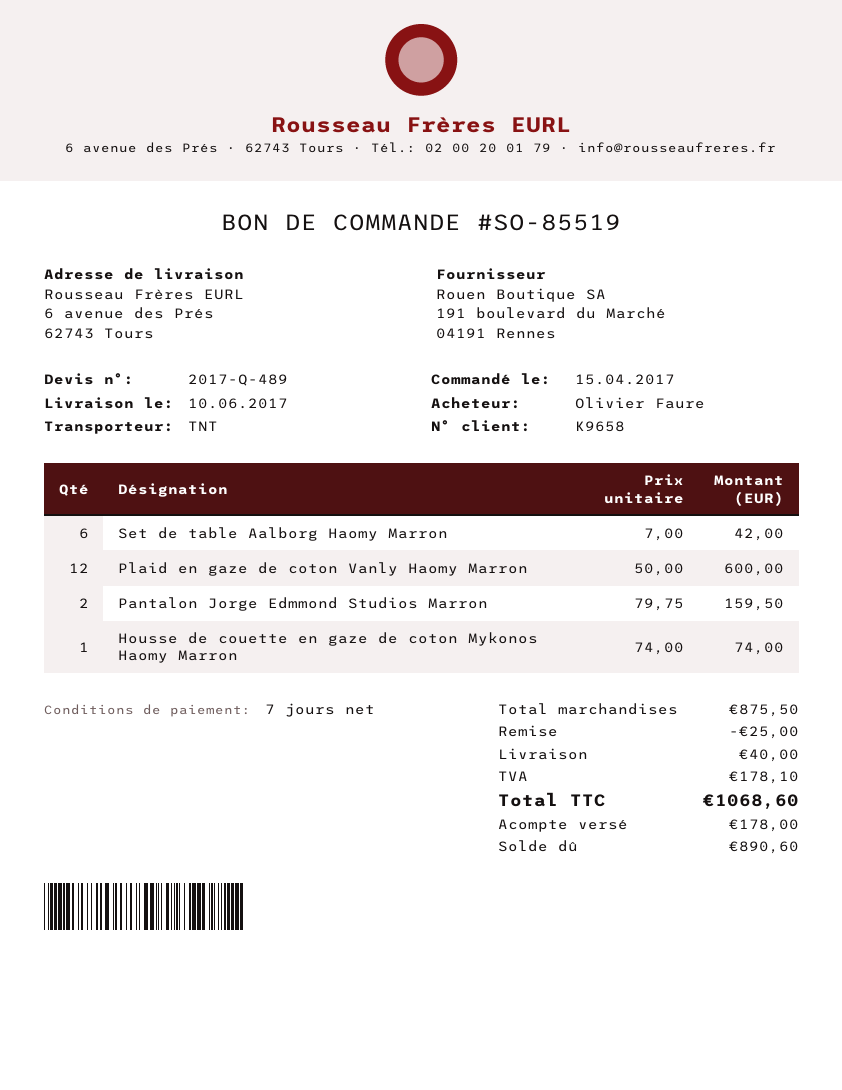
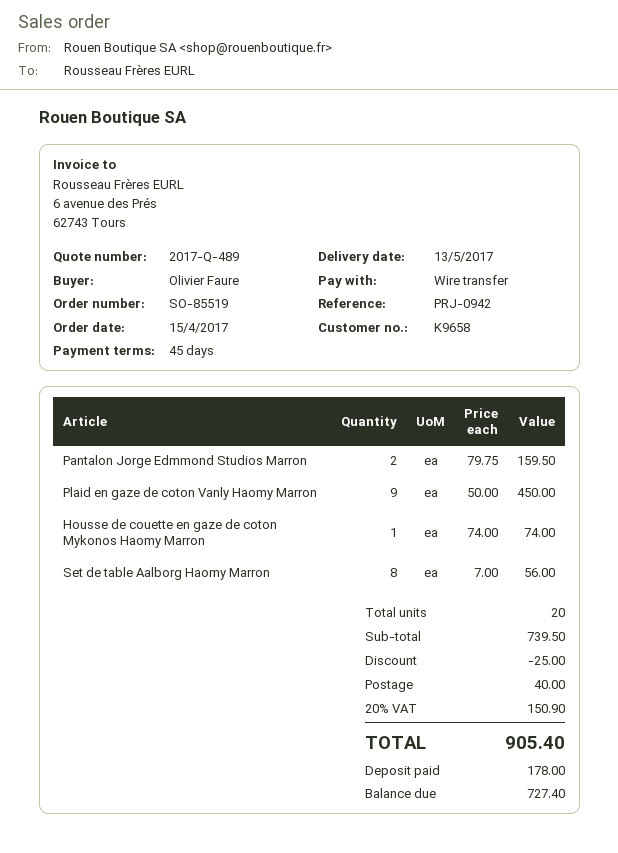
delivery date: 2017-06-10 -> 2017-05-13
payment terms: 7 days -> 45 days
Set de table Aalborg Haomy Marron: 6 x 7.00 = 42.00 -> 8 x 7.00 = 56.00
Plaid en gaze de coton Vanly Haomy Marron: 12 x 50.00 = 600.00 -> 9 x 50.00 = 450.00
subtotal: 875.50 -> 739.50
tax: 178.10 -> 150.90
total: 1068.60 -> 905.40
balance: 890.60 -> 727.40

